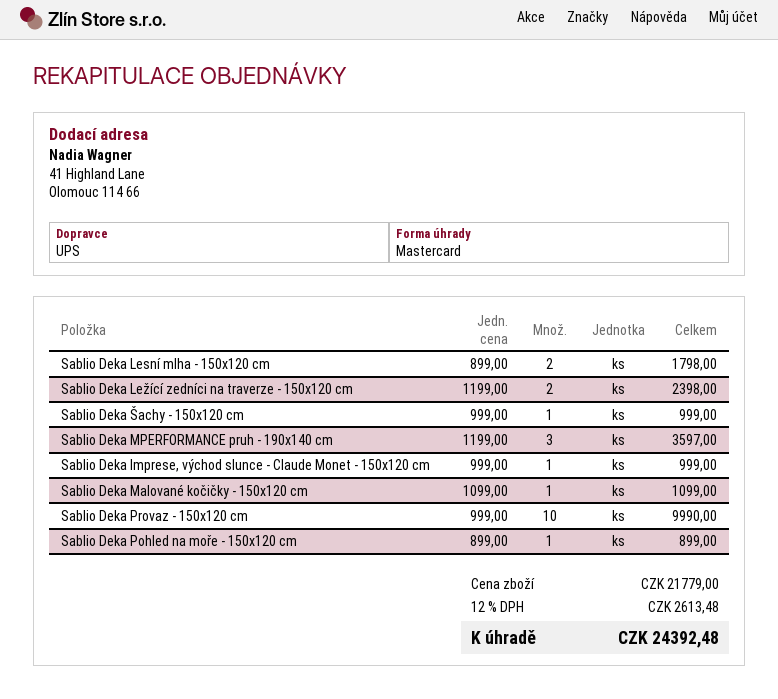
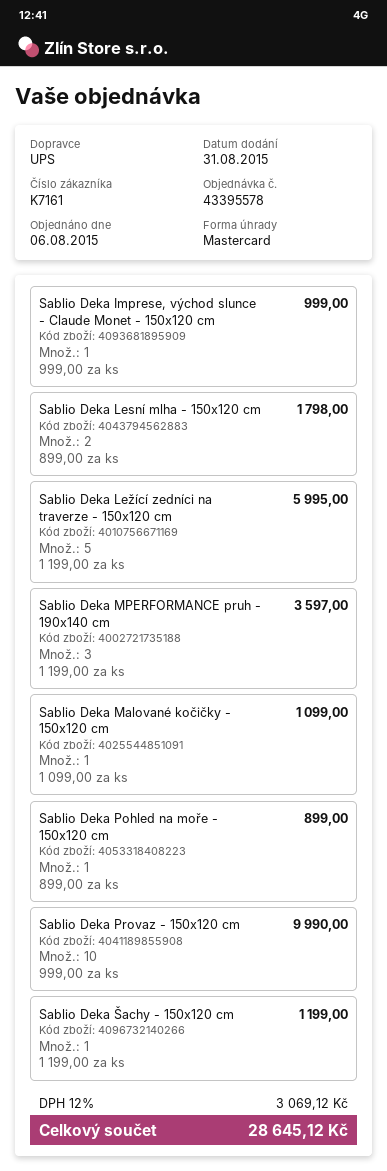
Sablio Deka Ležící zedníci na traverze - 150x120 cm: 2 x 1199.00 = 2398.00 -> 5 x 1199.00 = 5995.00
Sablio Deka Šachy - 150x120 cm: 1 x 999.00 = 999.00 -> 1 x 1199.00 = 1199.00
tax: 12% = 2613.48 -> 12% = 3069.12
total: 24392.48 -> 28645.12

